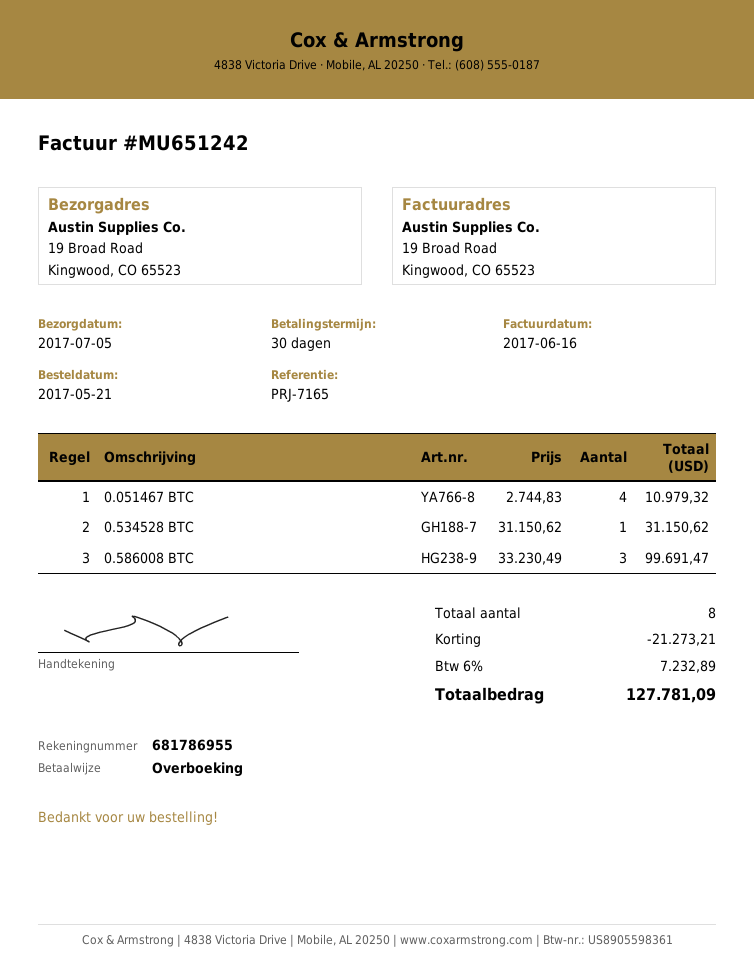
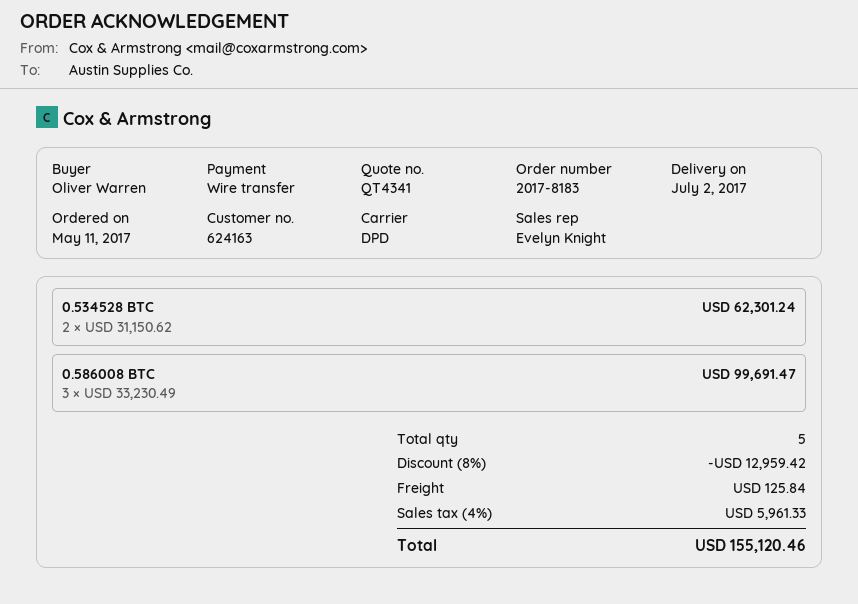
order date: 2017-05-21 -> 2017-05-11
delivery date: 2017-07-05 -> 2017-07-02
0.051467 BTC: 4 x 2744.83 = 10979.32 -> none
0.534528 BTC: 1 x 31150.62 = 31150.62 -> 2 x 31150.62 = 62301.24
total quantity: 8 -> 5
discount: 21273.21 -> 12959.42
shipping: none -> 125.84
tax: 6% = 7232.89 -> 4% = 5961.33
total: 127781.09 -> 155120.46

